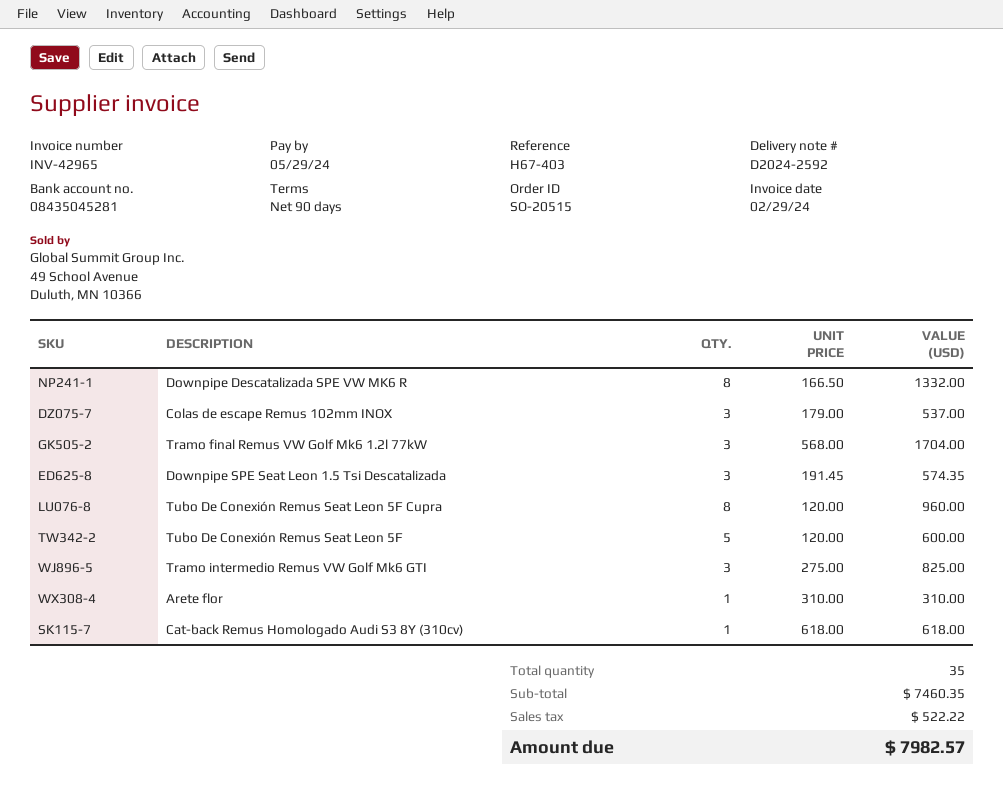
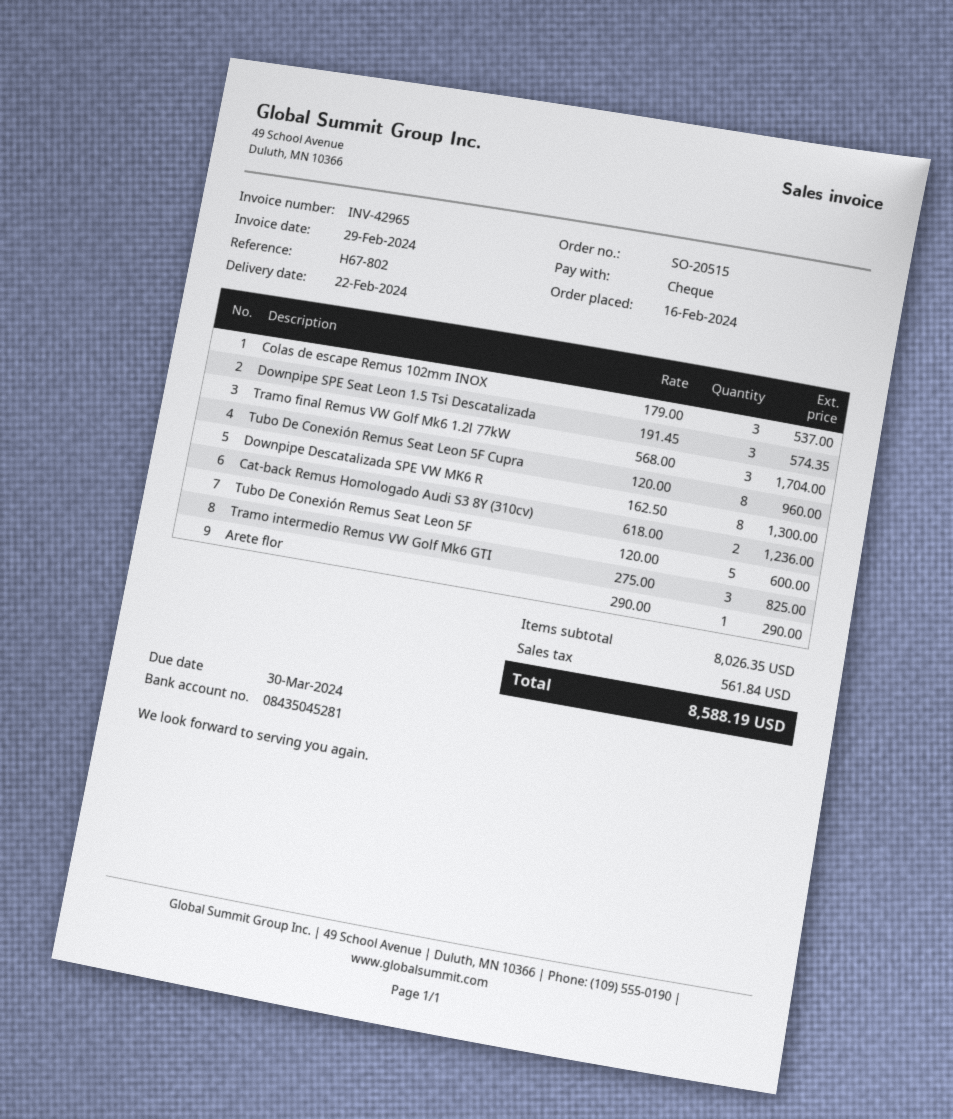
due date: 2024-05-29 -> 2024-03-30
reference: H67-403 -> H67-802
Downpipe Descatalizada SPE VW MK6 R: 8 x 166.50 = 1332.00 -> 8 x 162.50 = 1300.00
Arete flor: 1 x 310.00 = 310.00 -> 1 x 290.00 = 290.00
Cat-back Remus Homologado Audi S3 8Y (310cv): 1 x 618.00 = 618.00 -> 2 x 618.00 = 1236.00
subtotal: 7460.35 -> 8026.35
tax: 522.22 -> 561.84
total: 7982.57 -> 8588.19

